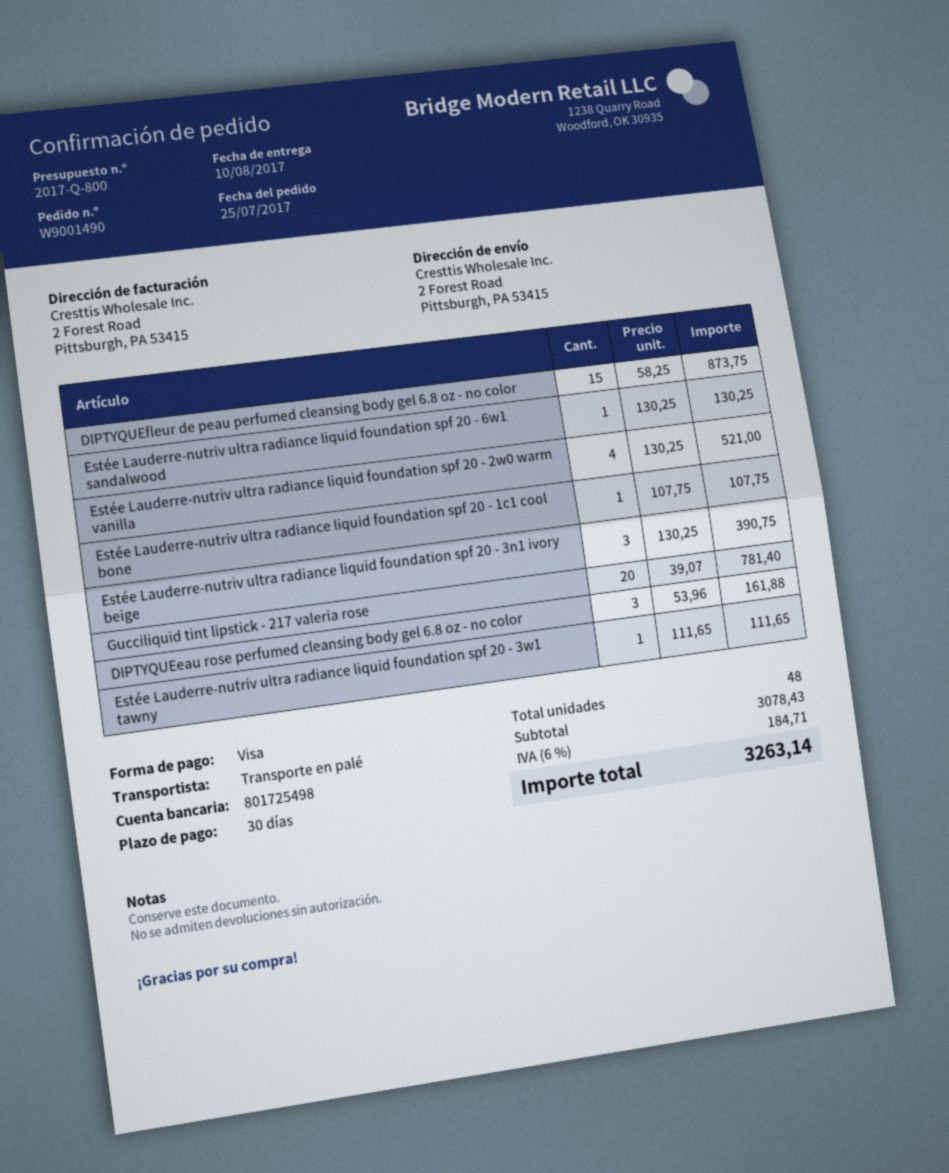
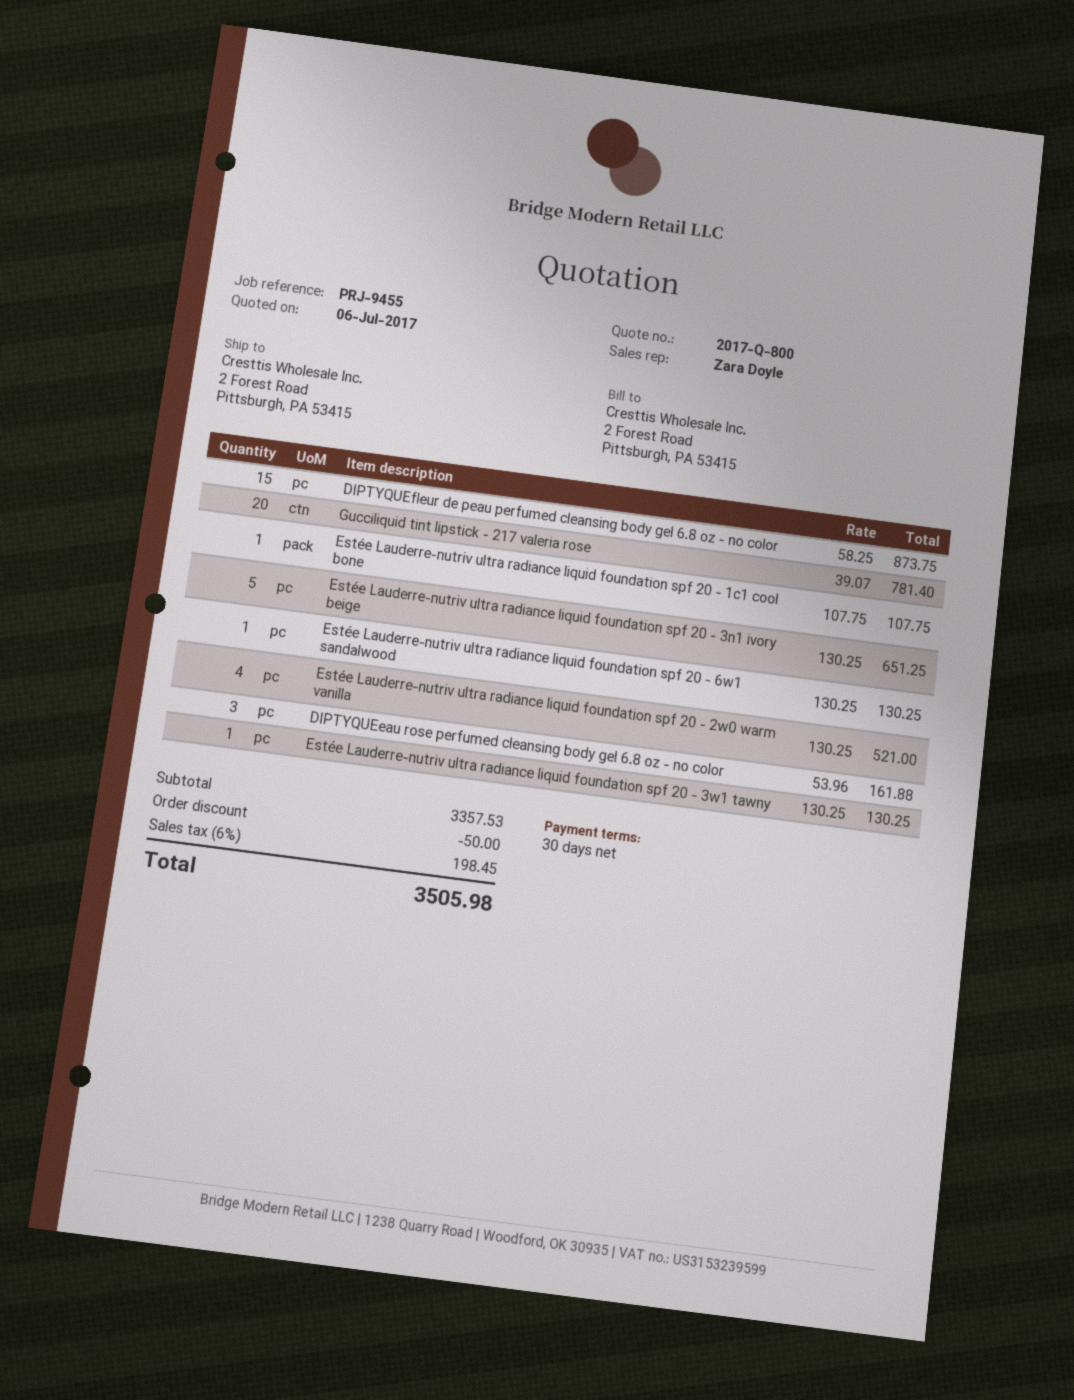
Estée Lauderre-nutriv ultra radiance liquid foundation spf 20 - 3n1 ivory beige: 3 x 130.25 = 390.75 -> 5 x 130.25 = 651.25
Estée Lauderre-nutriv ultra radiance liquid foundation spf 20 - 3w1 tawny: 1 x 111.65 = 111.65 -> 1 x 130.25 = 130.25
subtotal: 3078.43 -> 3357.53
discount: none -> 50.00
tax: 6% = 184.71 -> 6% = 198.45
total: 3263.14 -> 3505.98

